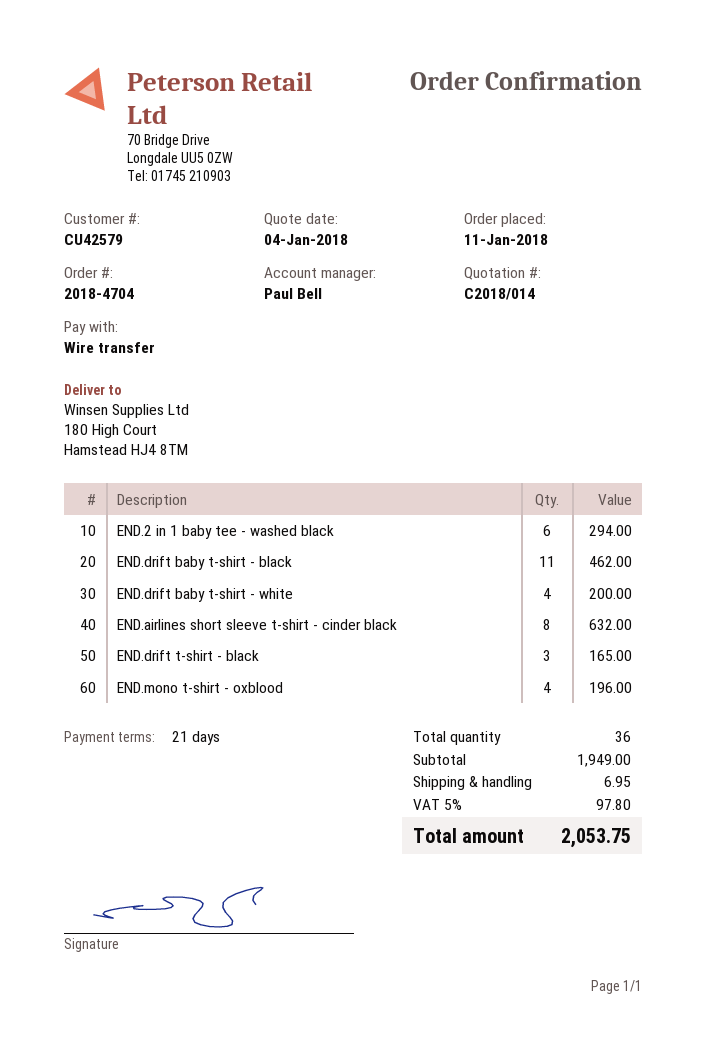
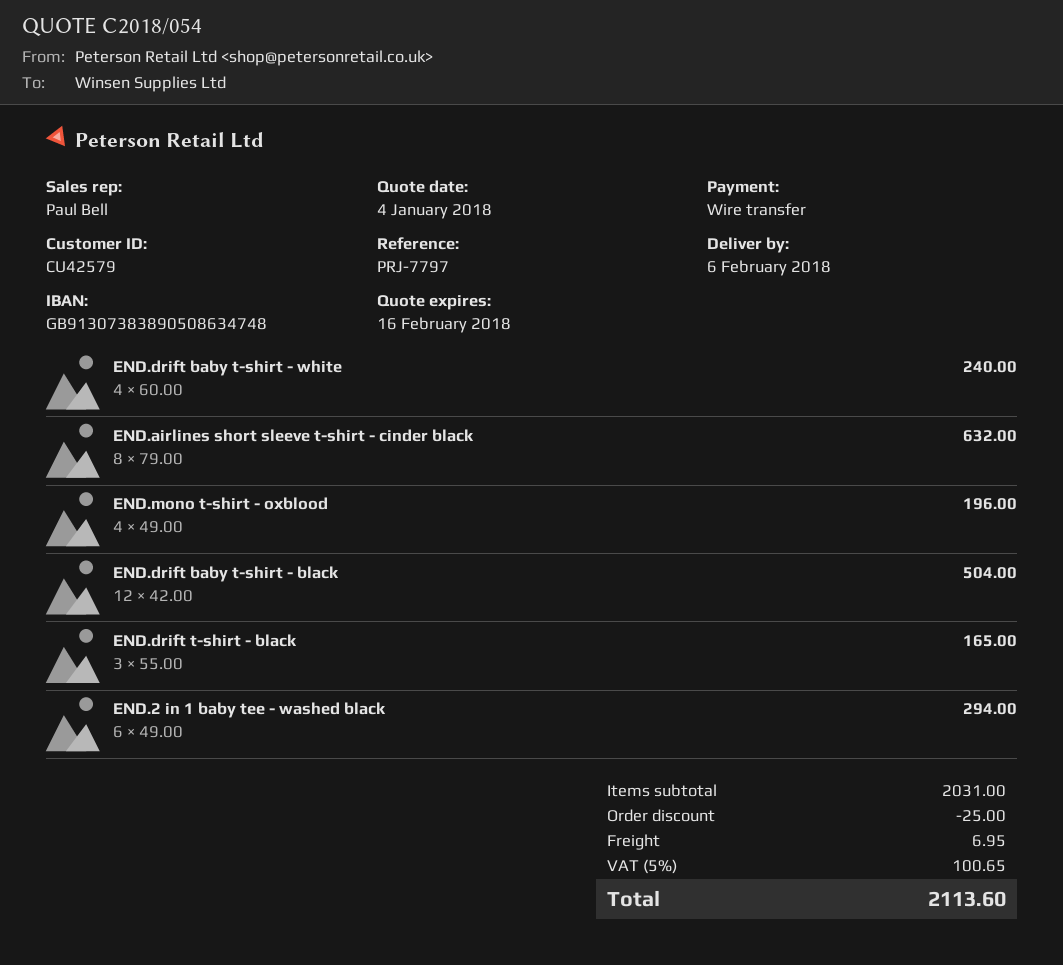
quote number: C2018/014 -> C2018/054
END.drift baby t-shirt - black: 11 for 462.00 -> 12 for 504.00
END.drift baby t-shirt - white: 4 for 200.00 -> 4 for 240.00
subtotal: 1949.00 -> 2031.00
discount: none -> 25.00
tax: 5% = 97.80 -> 5% = 100.65
total: 2053.75 -> 2113.60

